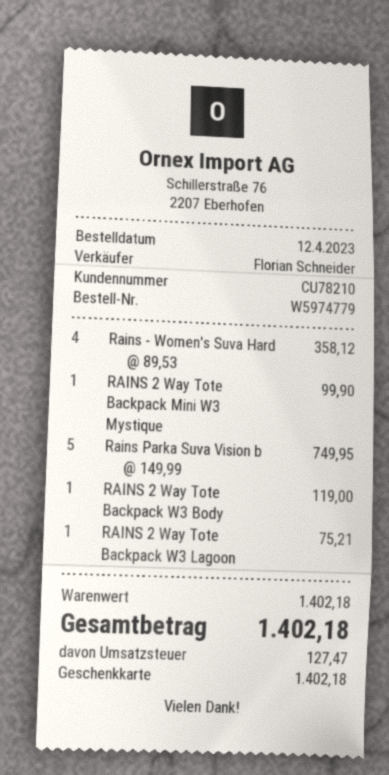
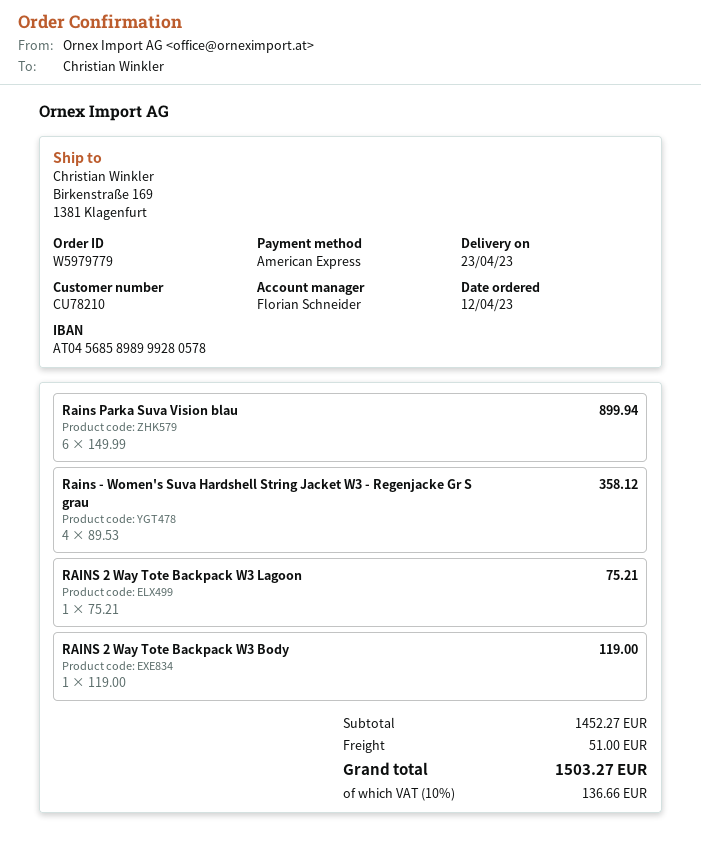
order number: W5974779 -> W5979779
payment method: gift card -> American Express
RAINS 2 Way Tote Backpack Mini W3 Mystique: 1 x 99.90 = 99.90 -> none
Rains Parka Suva Vision b: 5 x 149.99 = 749.95 -> 6 x 149.99 = 899.94
subtotal: 1402.18 -> 1452.27
shipping: none -> 51.00
tax: 127.47 -> 136.66
total: 1402.18 -> 1503.27

